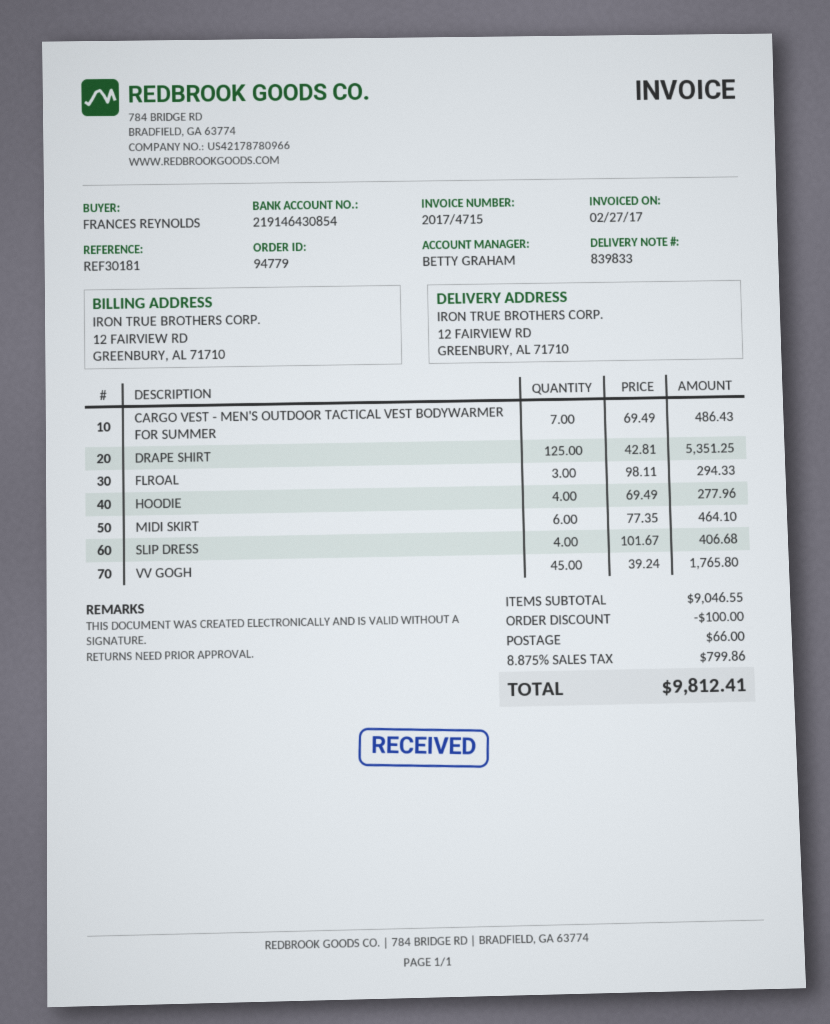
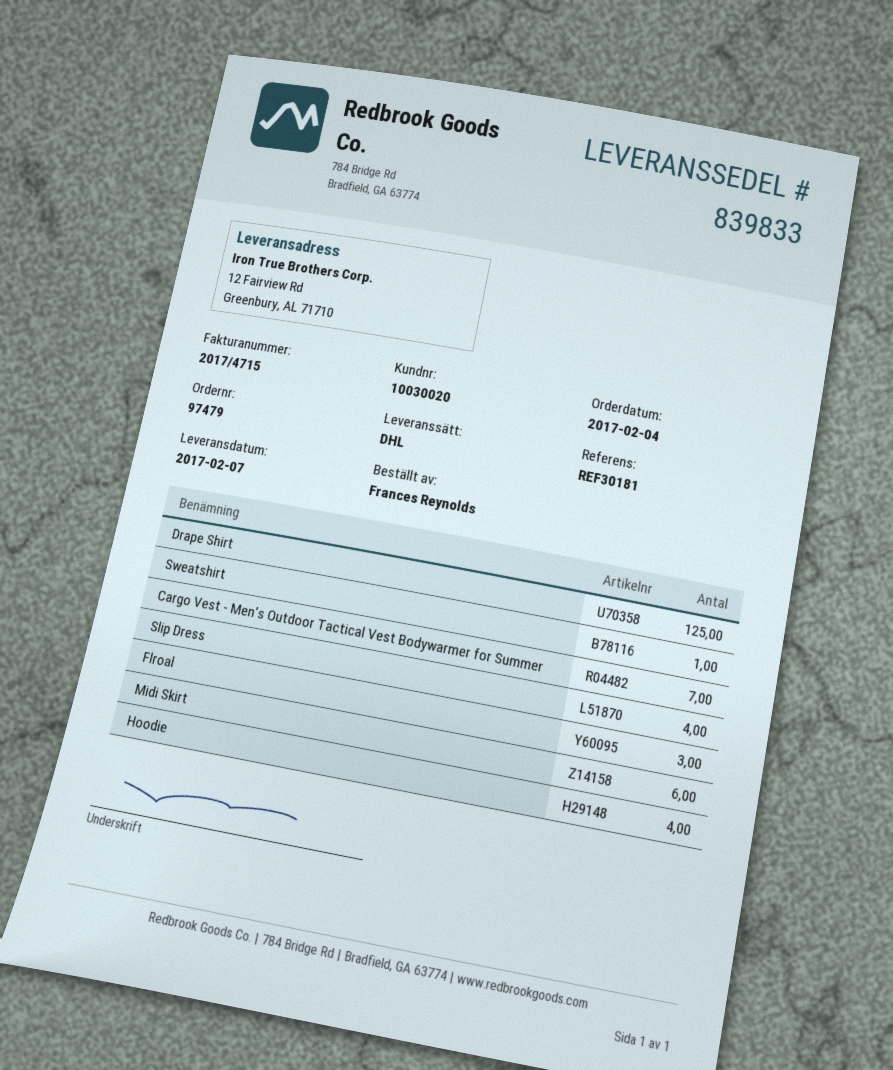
order number: 94779 -> 97479
VV GOGH: 45 -> none
Sweatshirt: none -> 1

